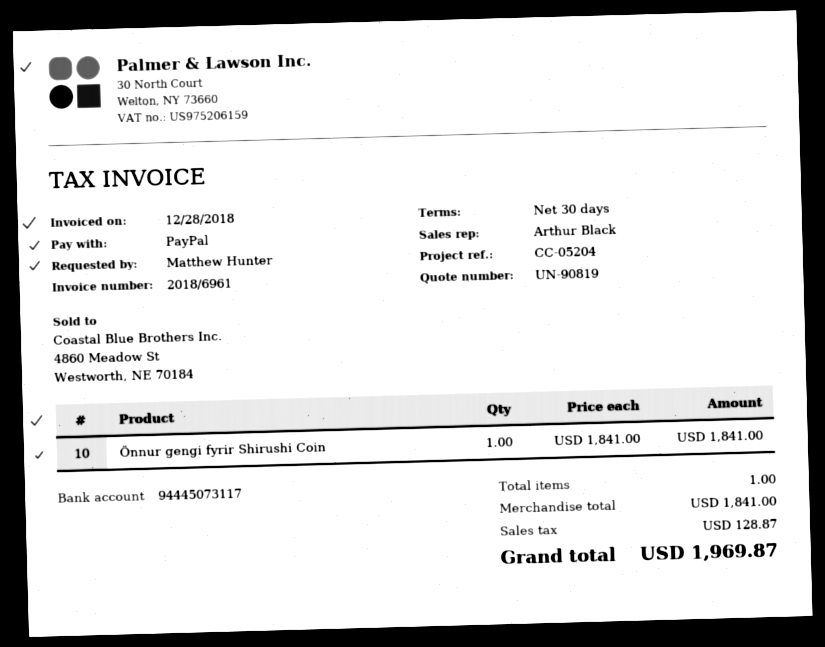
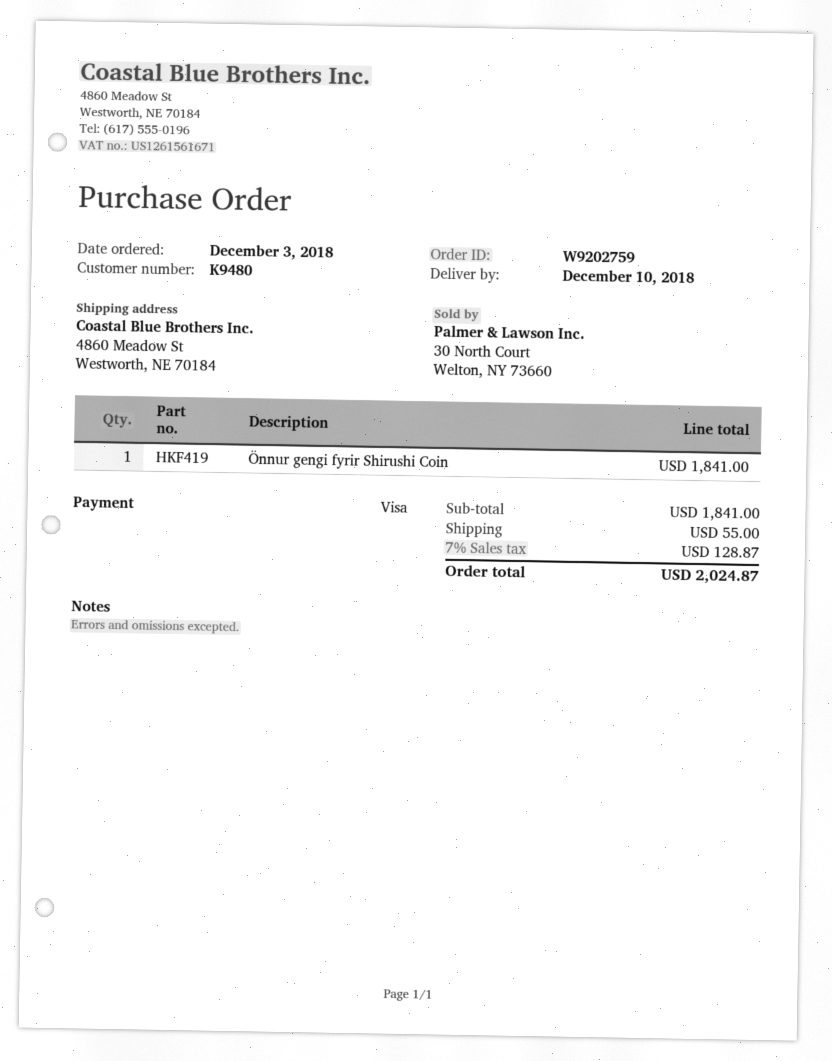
payment method: PayPal -> Visa
shipping: none -> 55.00
total: 1969.87 -> 2024.87

